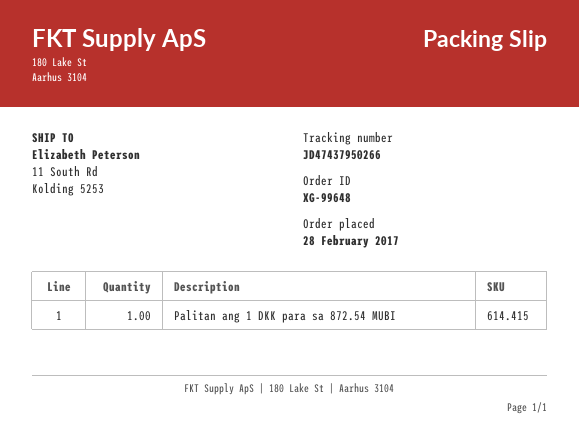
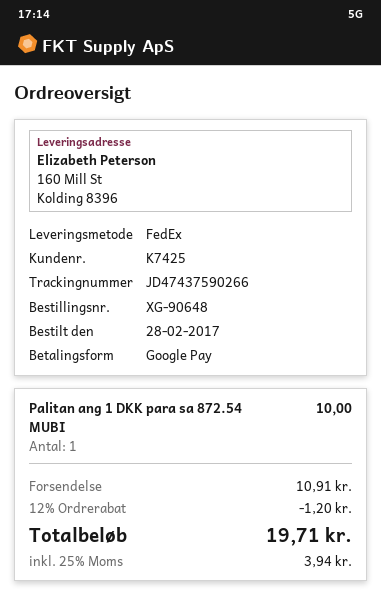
order number: XG-99648 -> XG-90648
tracking number: JD47437950266 -> JD47437590266
ship to: 11 South Rd, Kolding 5253 -> 160 Mill St, Kolding 8396

